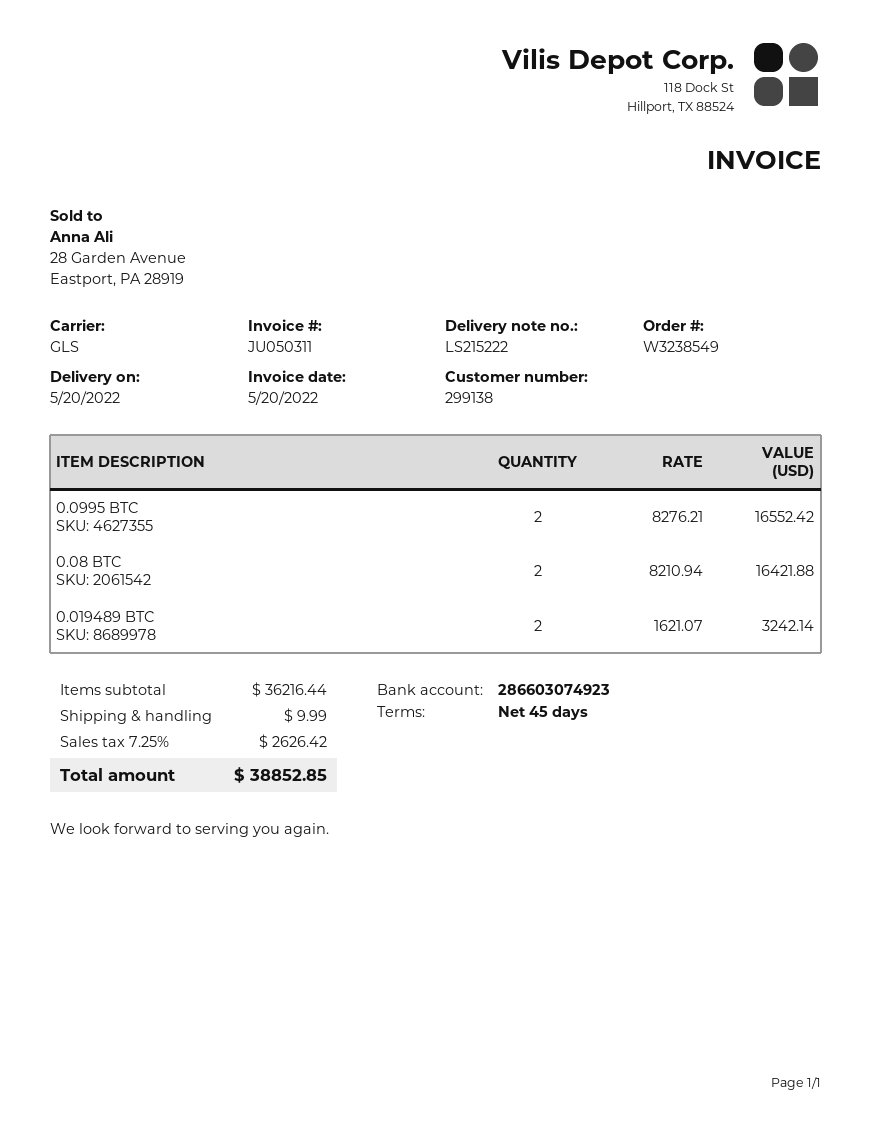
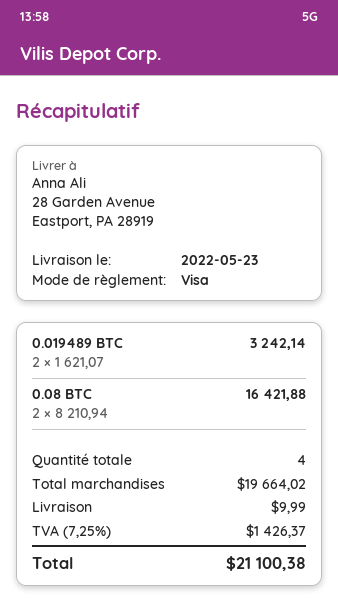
delivery date: 2022-05-20 -> 2022-05-23
0.0995 BTC: 2 x 8276.21 = 16552.42 -> none
subtotal: 36216.44 -> 19664.02
tax: 7.25% = 2626.42 -> 7.25% = 1426.37
total: 38852.85 -> 21100.38

